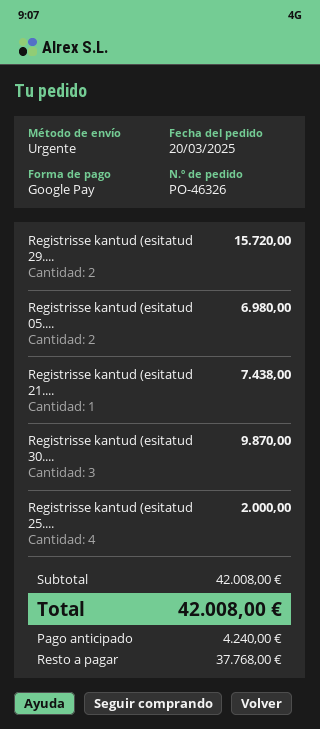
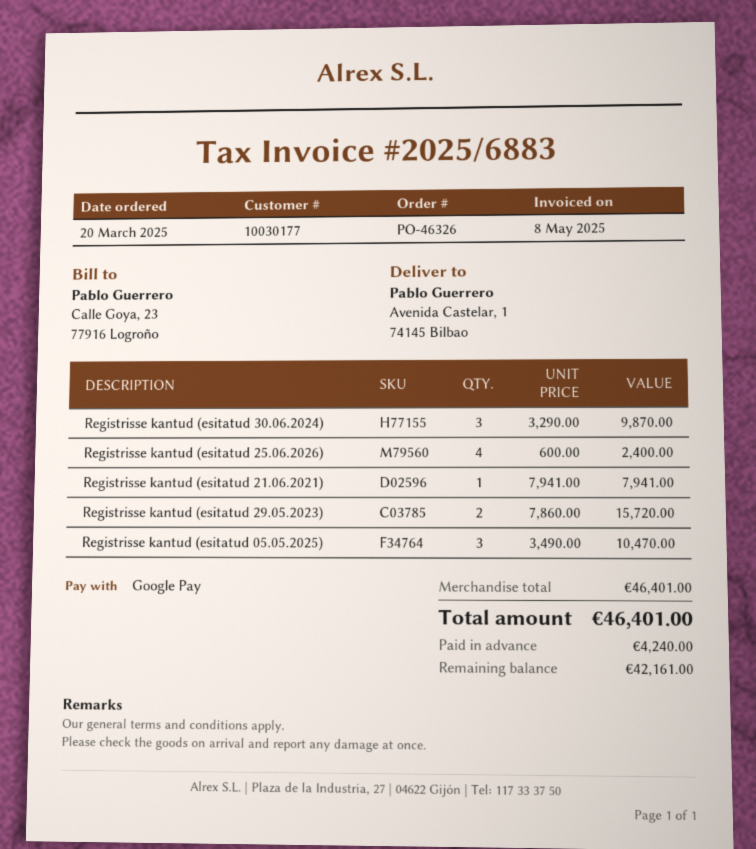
Registrisse kantud (esitatud 05....: 2 for 6980.00 -> 3 for 10470.00
Registrisse kantud (esitatud 21....: 1 for 7438.00 -> 1 for 7941.00
Registrisse kantud (esitatud 25....: 4 for 2000.00 -> 4 for 2400.00
subtotal: 42008.00 -> 46401.00
total: 42008.00 -> 46401.00
balance: 37768.00 -> 42161.00

